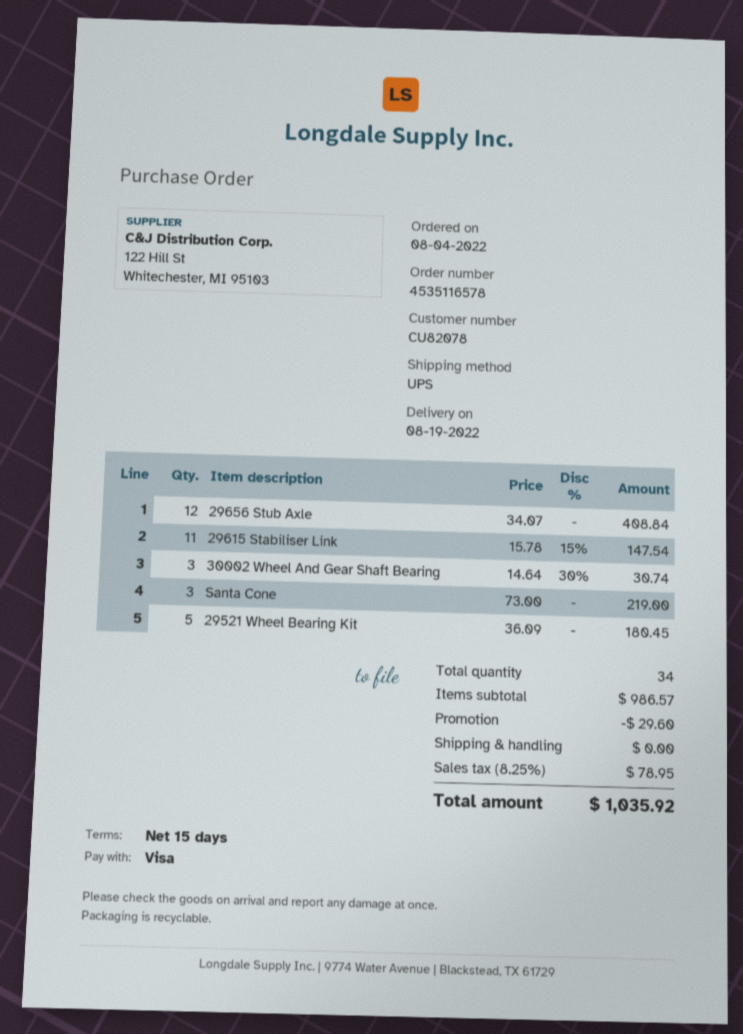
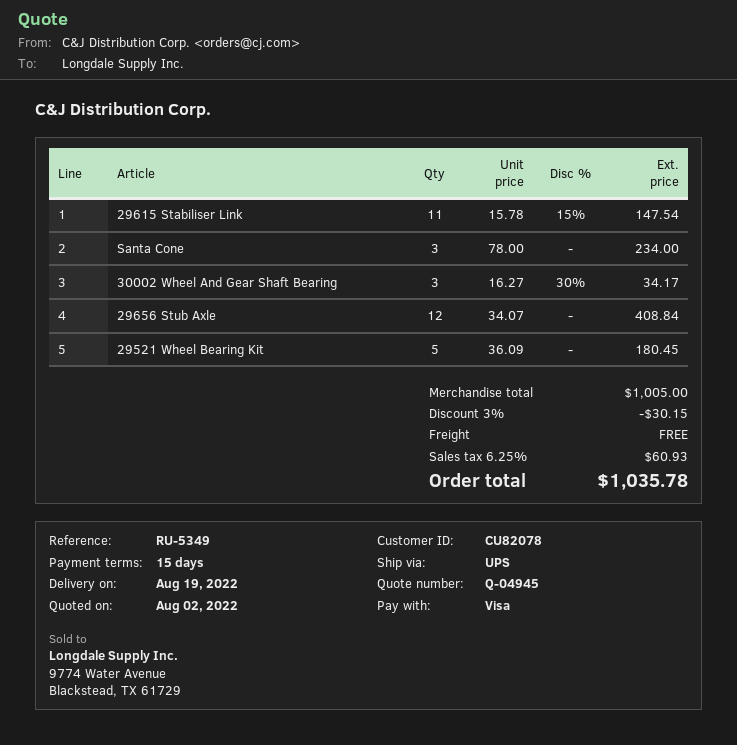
30002 Wheel And Gear Shaft Bearing: 3 x 14.64 - 30% = 30.74 -> 3 x 16.27 - 30% = 34.17
Santa Cone: 3 x 73.00 = 219.00 -> 3 x 78.00 = 234.00
subtotal: 986.57 -> 1005.00
discount: 29.60 -> 30.15
tax: 8.25% = 78.95 -> 6.25% = 60.93
total: 1035.92 -> 1035.78

